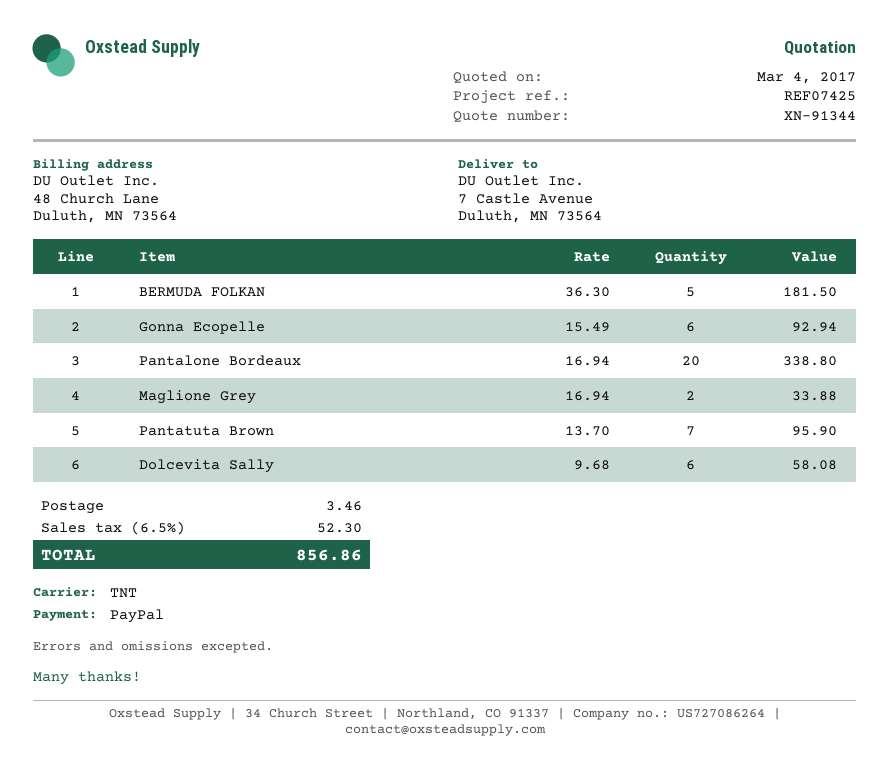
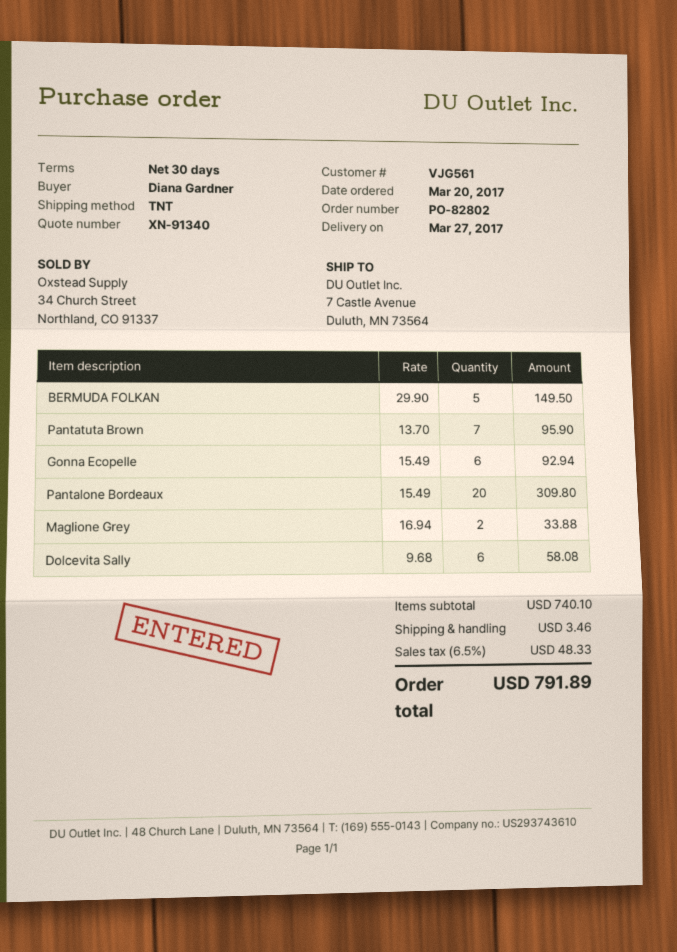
quote number: XN-91344 -> XN-91340
BERMUDA FOLKAN: 5 x 36.30 = 181.50 -> 5 x 29.90 = 149.50
Pantalone Bordeaux: 20 x 16.94 = 338.80 -> 20 x 15.49 = 309.80
tax: 6.5% = 52.30 -> 6.5% = 48.33
total: 856.86 -> 791.89

